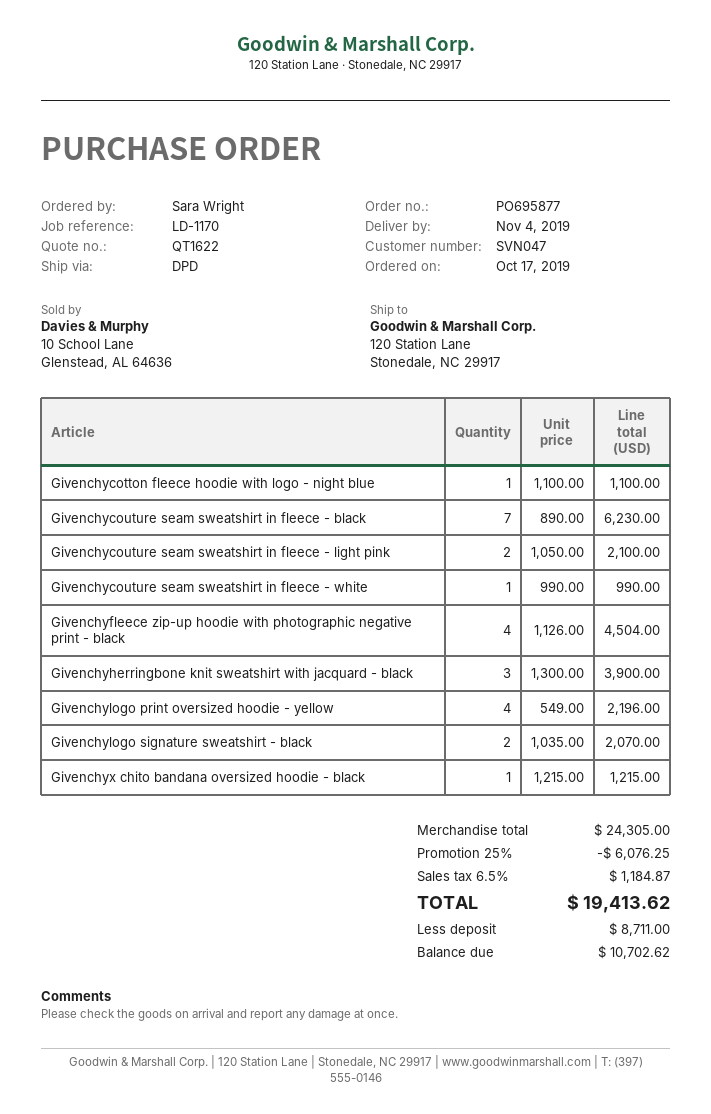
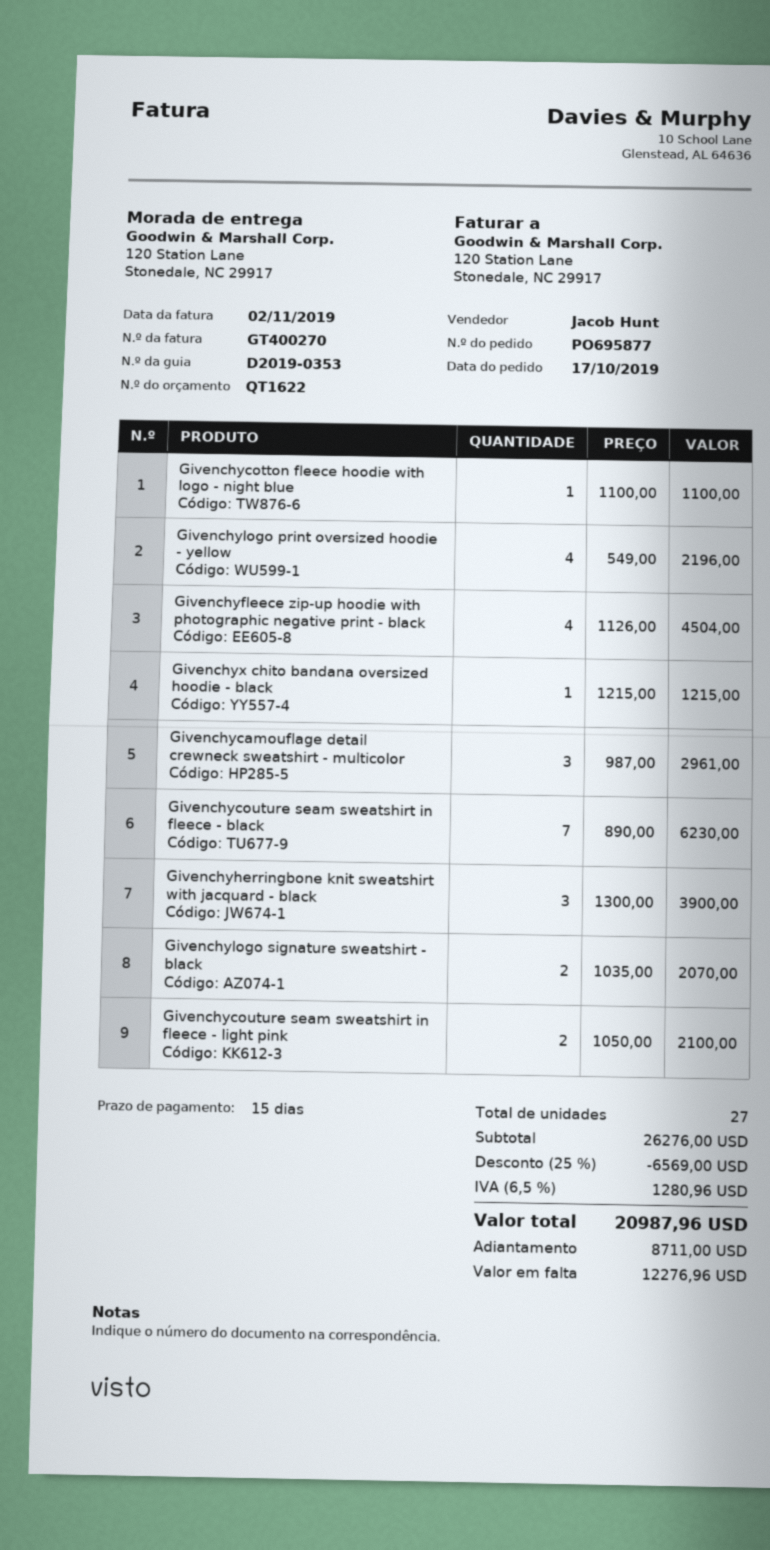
Givenchycouture seam sweatshirt in fleece - white: 1 x 990.00 = 990.00 -> none
Givenchycamouflage detail crewneck sweatshirt - multicolor: none -> 3 x 987.00 = 2961.00
subtotal: 24305.00 -> 26276.00
discount: 25% = 6076.25 -> 25% = 6569.00
tax: 6.5% = 1184.87 -> 6.5% = 1280.96
total: 19413.62 -> 20987.96
balance: 10702.62 -> 12276.96

